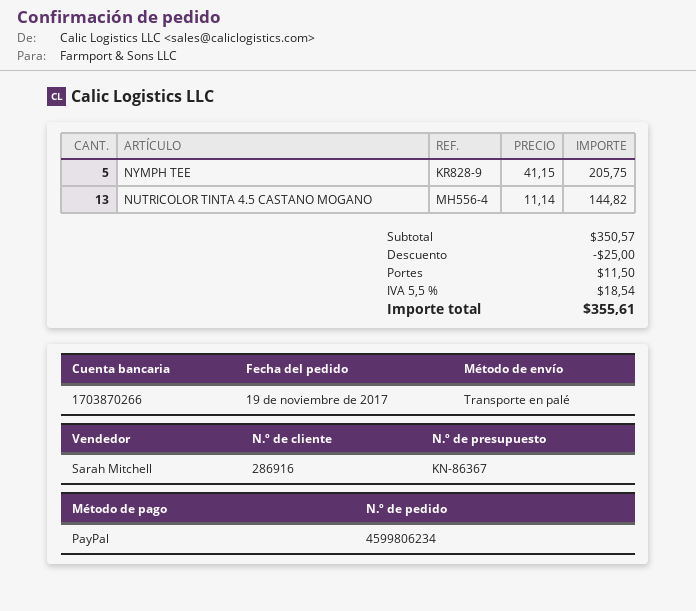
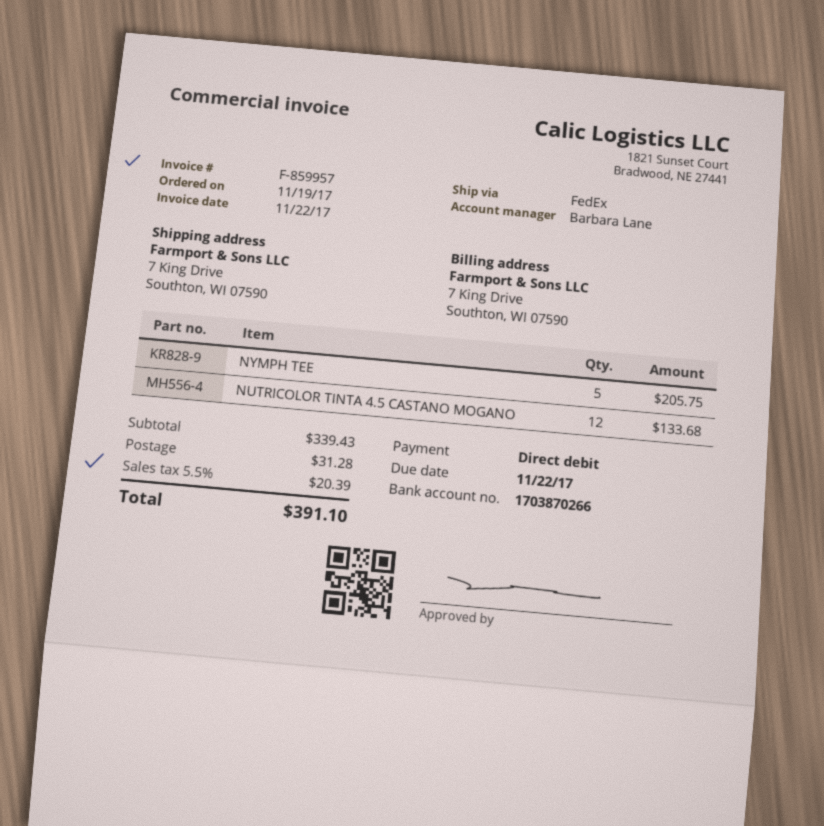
sales rep: Sarah Mitchell -> Barbara Lane
payment method: PayPal -> direct debit
shipping method: pallet freight -> FedEx
NUTRICOLOR TINTA 4.5 CASTANO MOGANO: 13 for 144.82 -> 12 for 133.68
subtotal: 350.57 -> 339.43
discount: 25.00 -> none
shipping: 11.50 -> 31.28
tax: 5.5% = 18.54 -> 5.5% = 20.39
total: 355.61 -> 391.10

